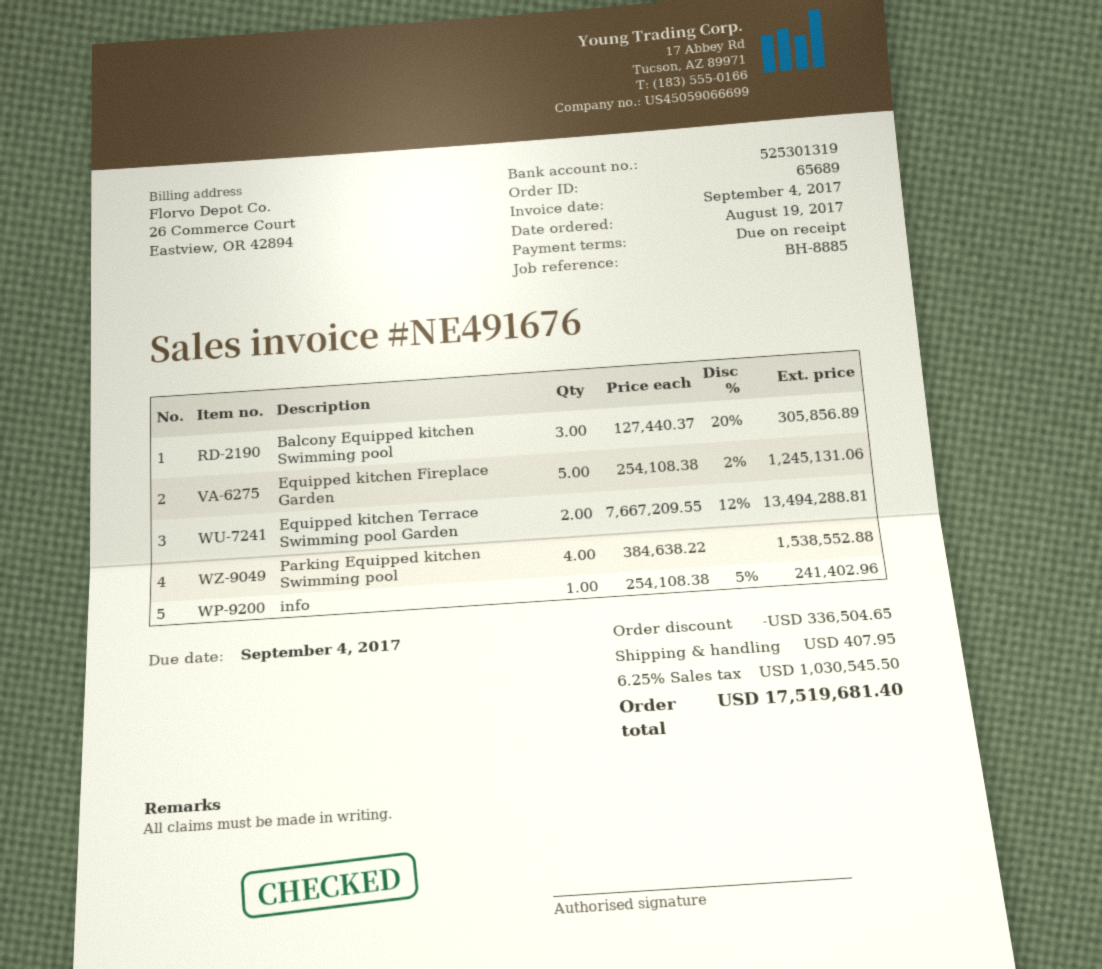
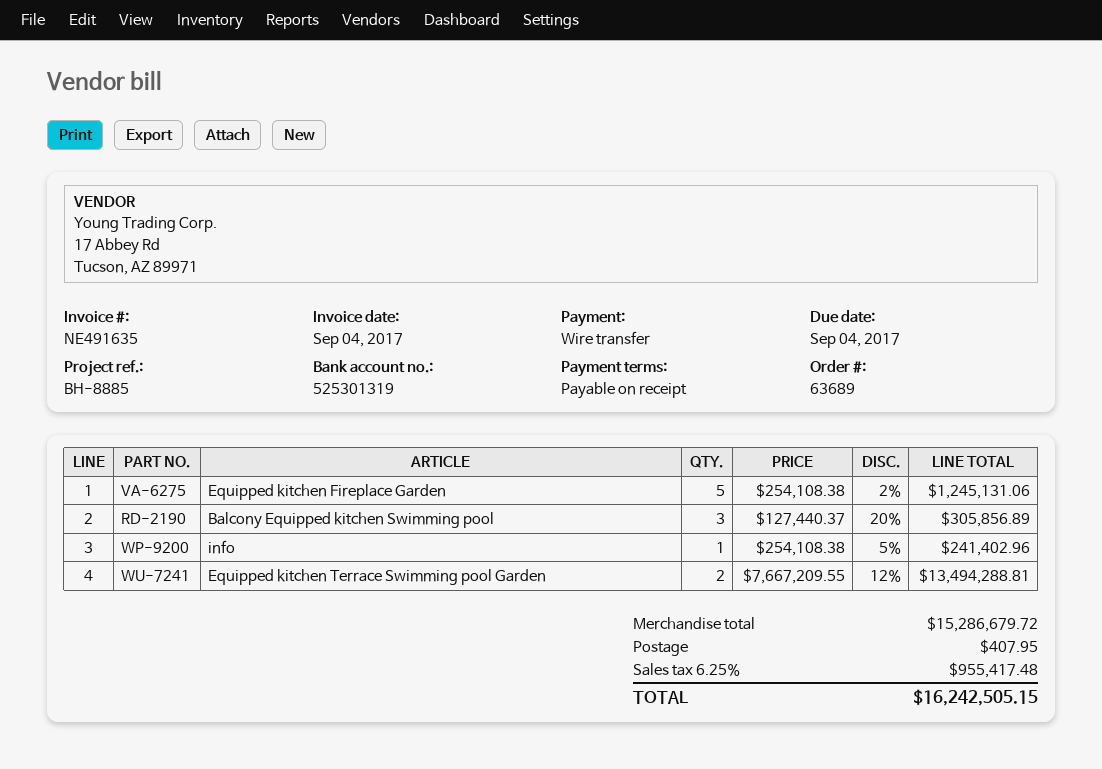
order number: 65689 -> 63689
invoice number: NE491676 -> NE491635
Parking Equipped kitchen Swimming pool: 4 x 384638.22 = 1538552.88 -> none
discount: 336504.65 -> none
tax: 6.25% = 1030545.50 -> 6.25% = 955417.48
total: 17519681.40 -> 16242505.15

